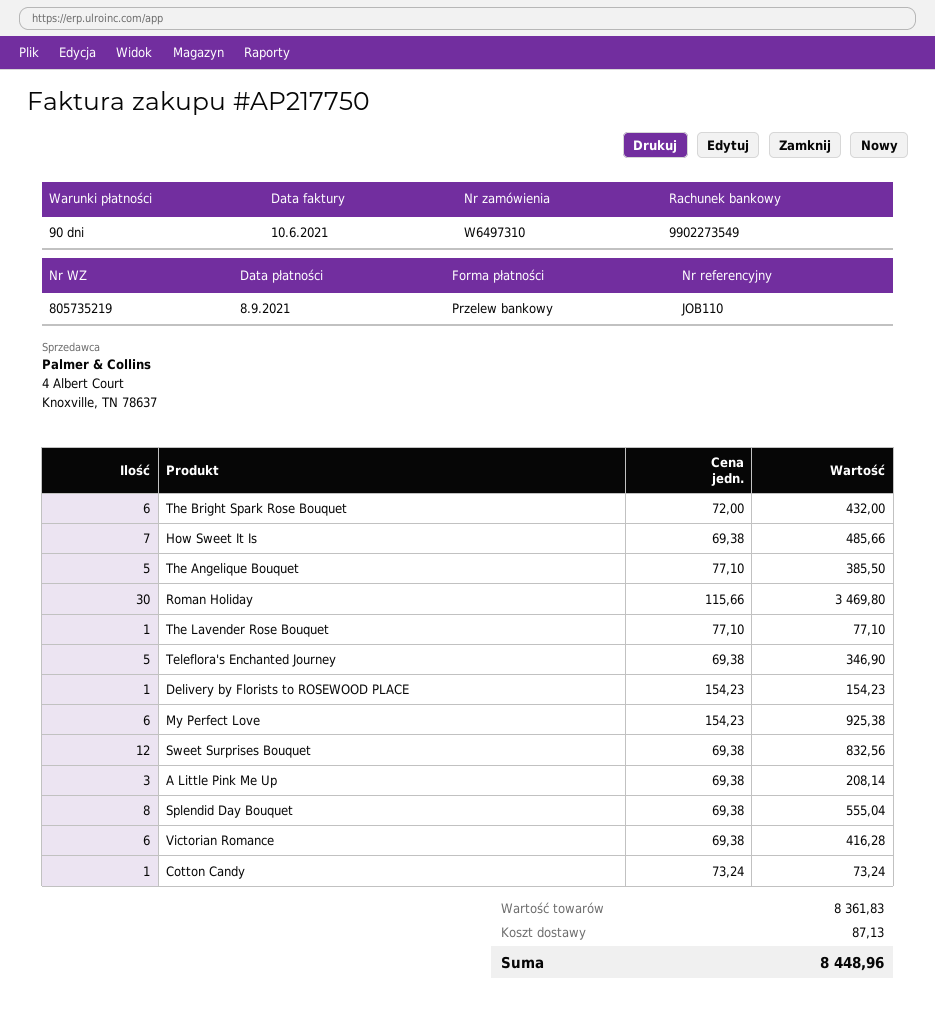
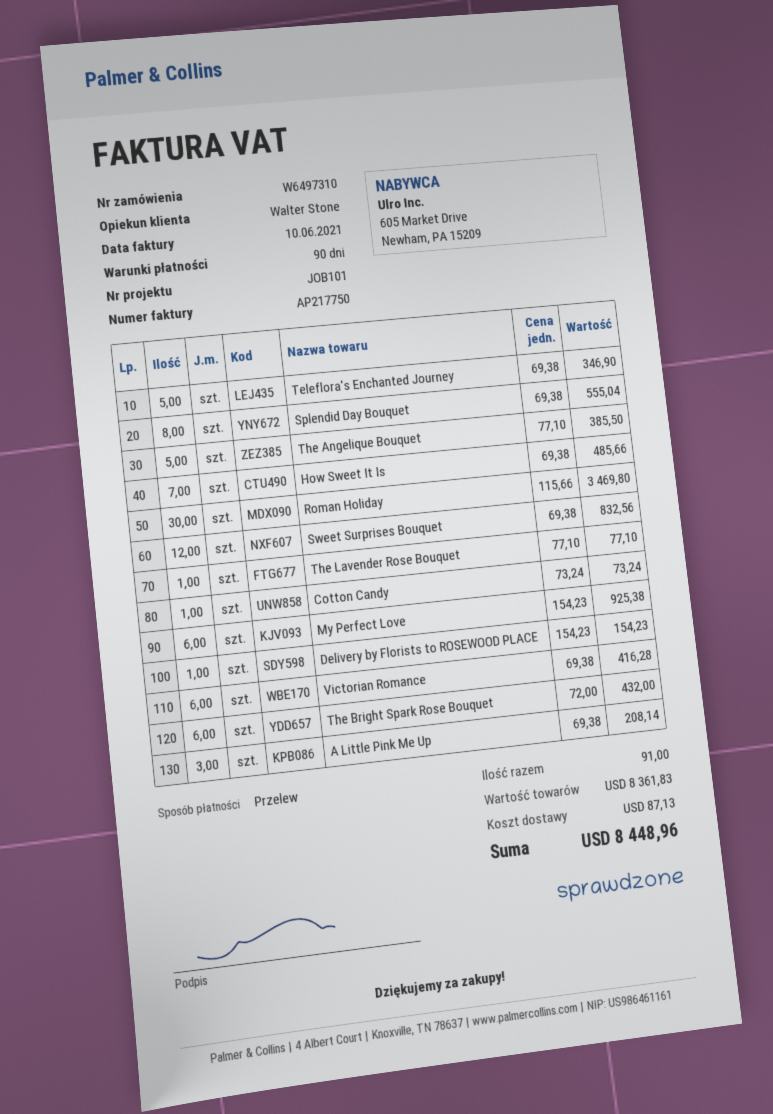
reference: JOB110 -> JOB101

